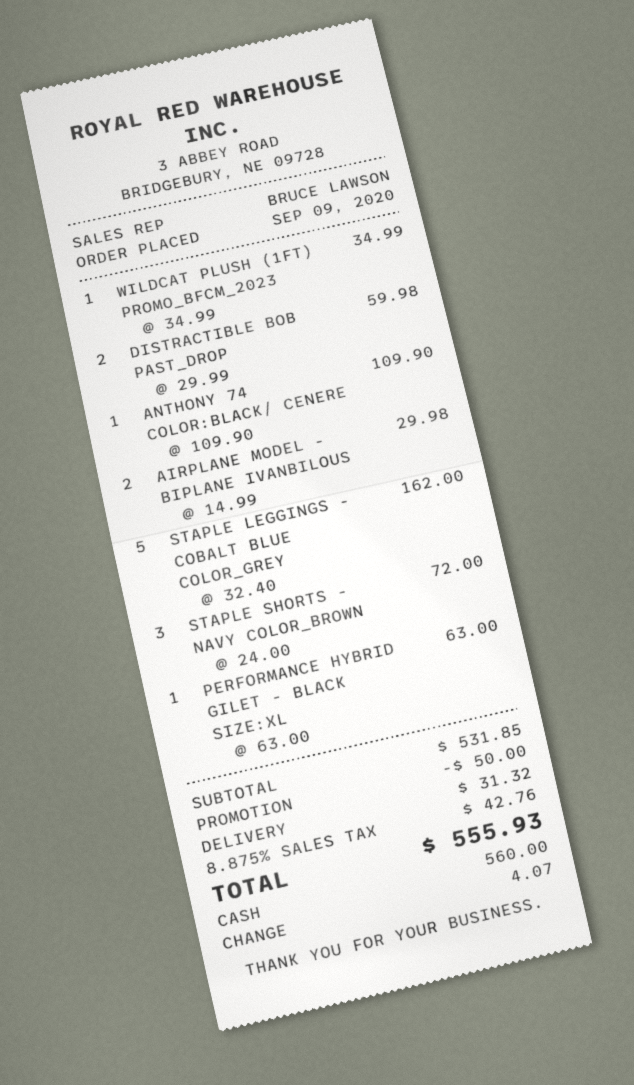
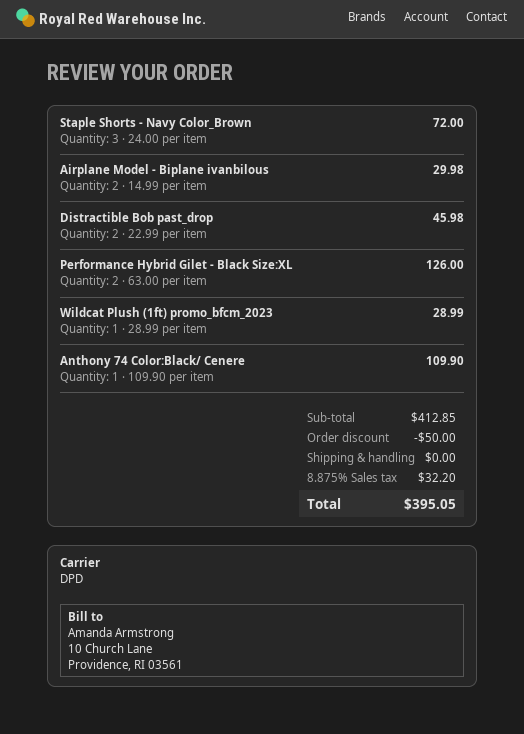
WILDCAT PLUSH (1FT) PROMO_BFCM_2023: 1 x 34.99 = 34.99 -> 1 x 28.99 = 28.99
DISTRACTIBLE BOB PAST_DROP: 2 x 29.99 = 59.98 -> 2 x 22.99 = 45.98
STAPLE LEGGINGS - COBALT BLUE COLOR_GREY: 5 x 32.40 = 162.00 -> none
PERFORMANCE HYBRID GILET - BLACK SIZE:XL: 1 x 63.00 = 63.00 -> 2 x 63.00 = 126.00
subtotal: 531.85 -> 412.85
shipping: 31.32 -> 0.00
tax: 8.875% = 42.76 -> 8.875% = 32.20
total: 555.93 -> 395.05

